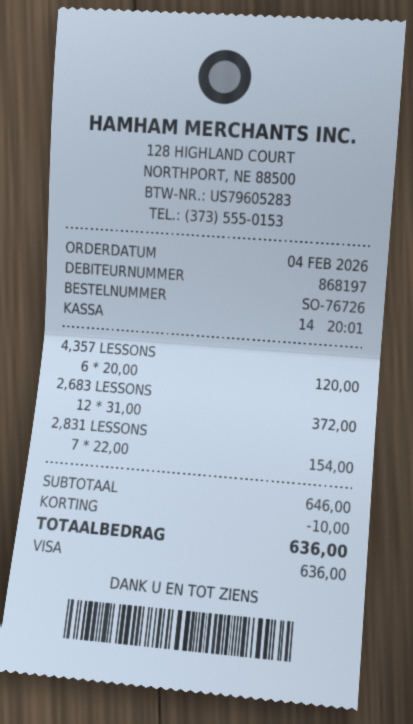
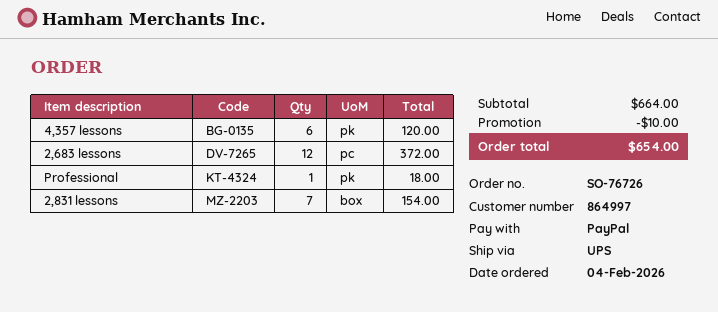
customer number: 868197 -> 864997
payment method: Visa -> PayPal
Professional: none -> 1 for 18.00
subtotal: 646.00 -> 664.00
total: 636.00 -> 654.00

